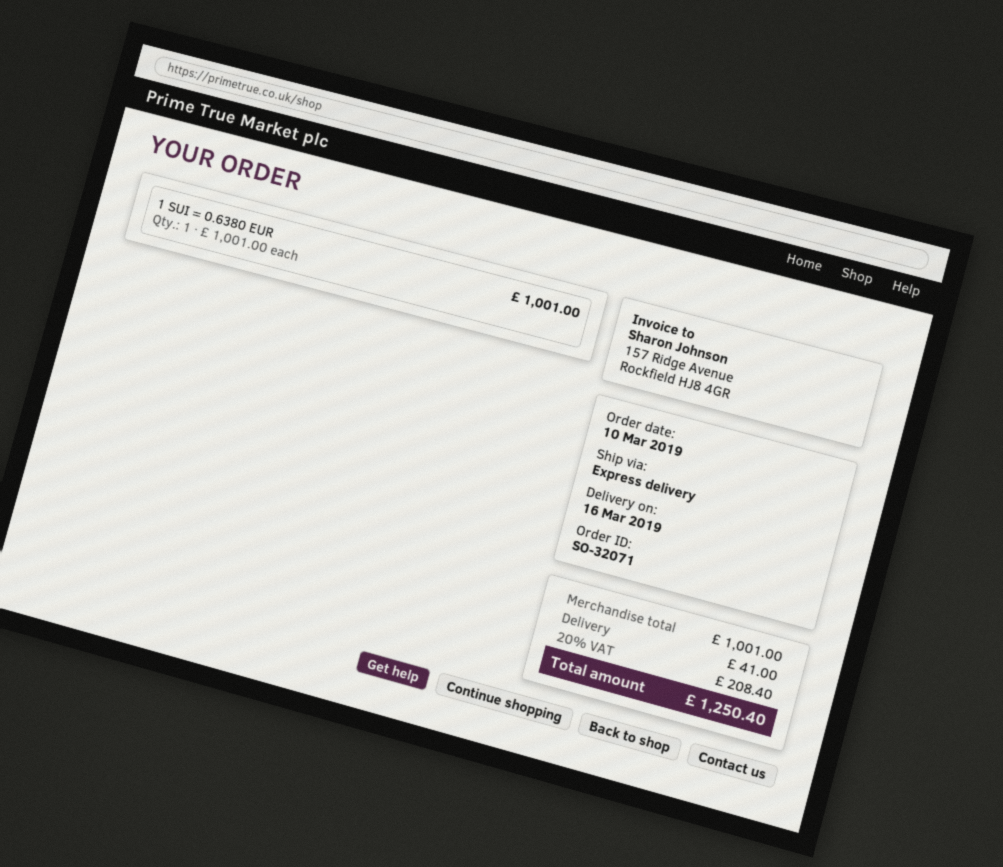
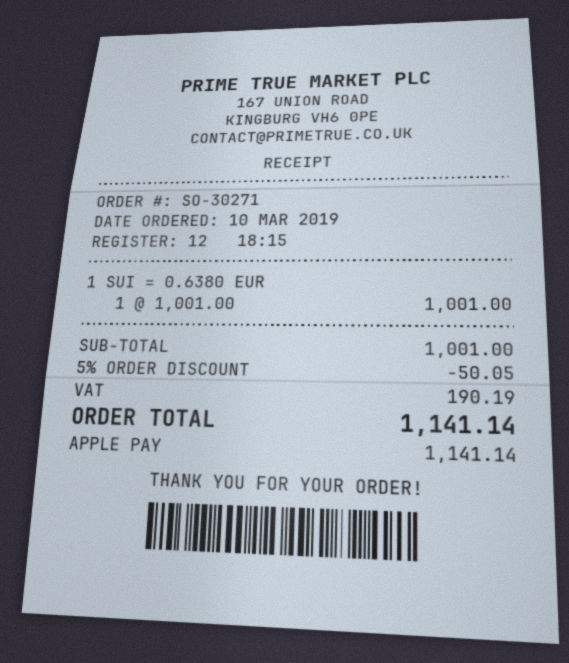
order number: SO-32071 -> SO-30271
discount: none -> 5% = 50.05
shipping: 41.00 -> none
tax: 208.40 -> 190.19
total: 1250.40 -> 1141.14

